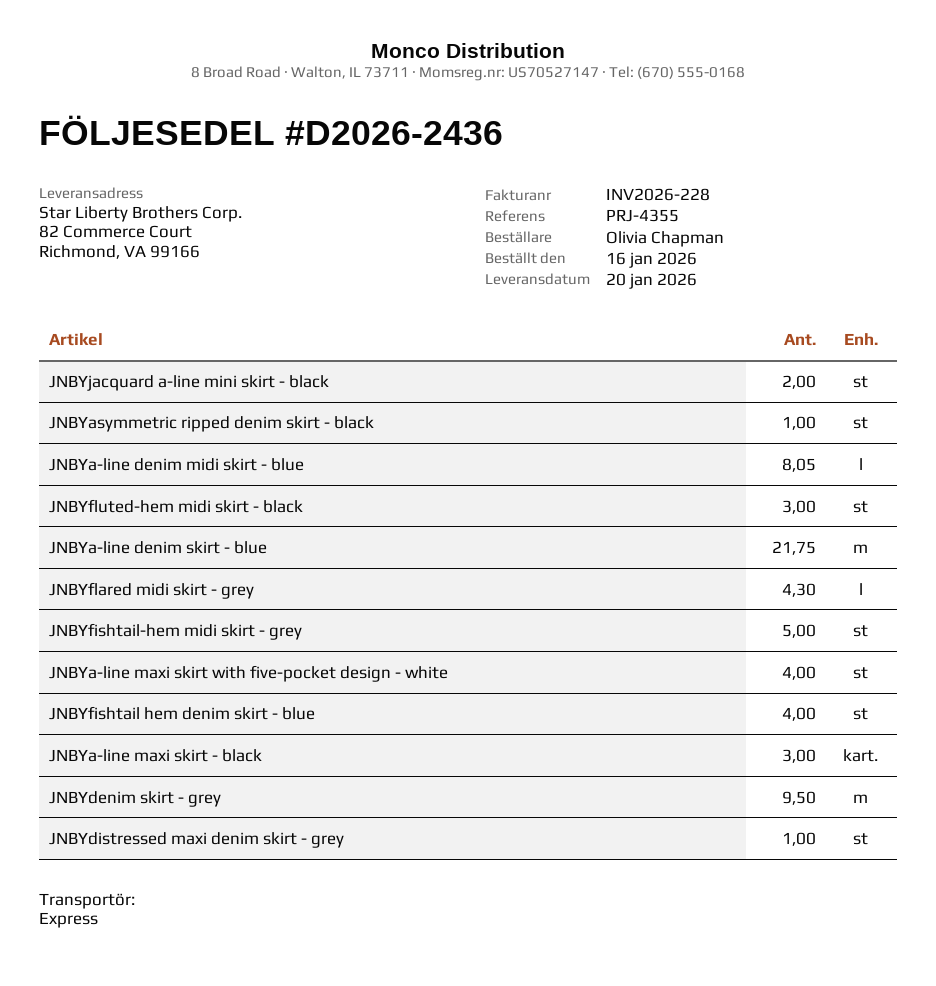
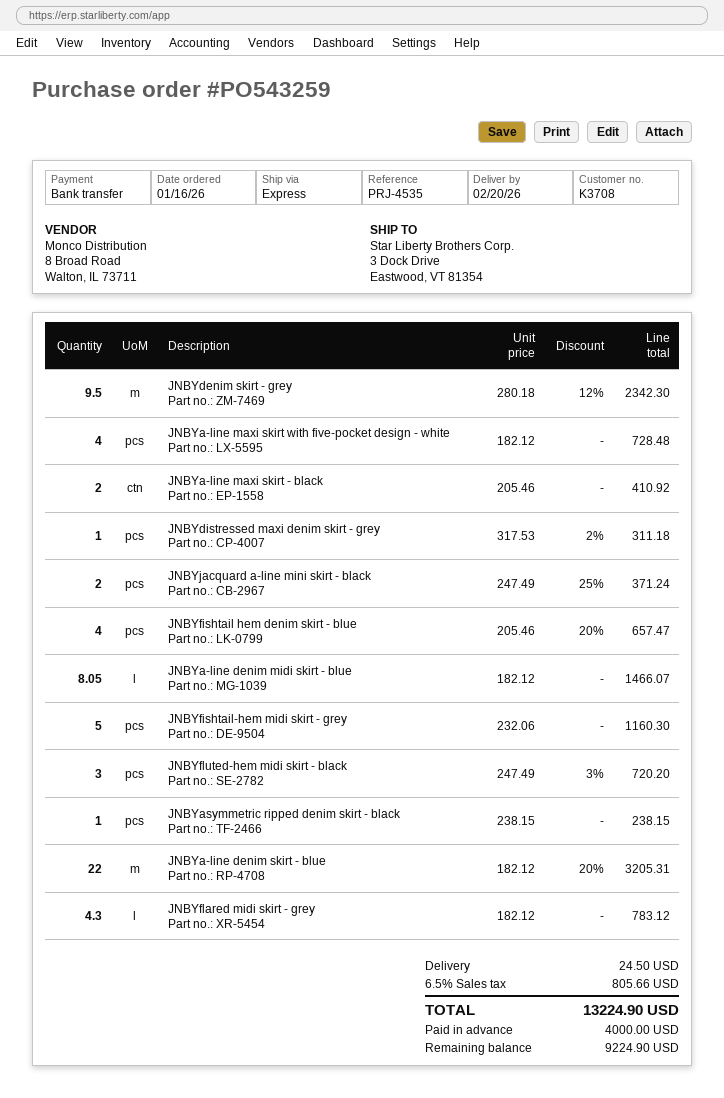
delivery date: 2026-01-20 -> 2026-02-20
reference: PRJ-4355 -> PRJ-4535
ship to: 82 Commerce Court, Richmond, VA 99166 -> 3 Dock Drive, Eastwood, VT 81354
JNBYa-line denim skirt - blue: 21.75 -> 22
JNBYa-line maxi skirt - black: 3 -> 2

